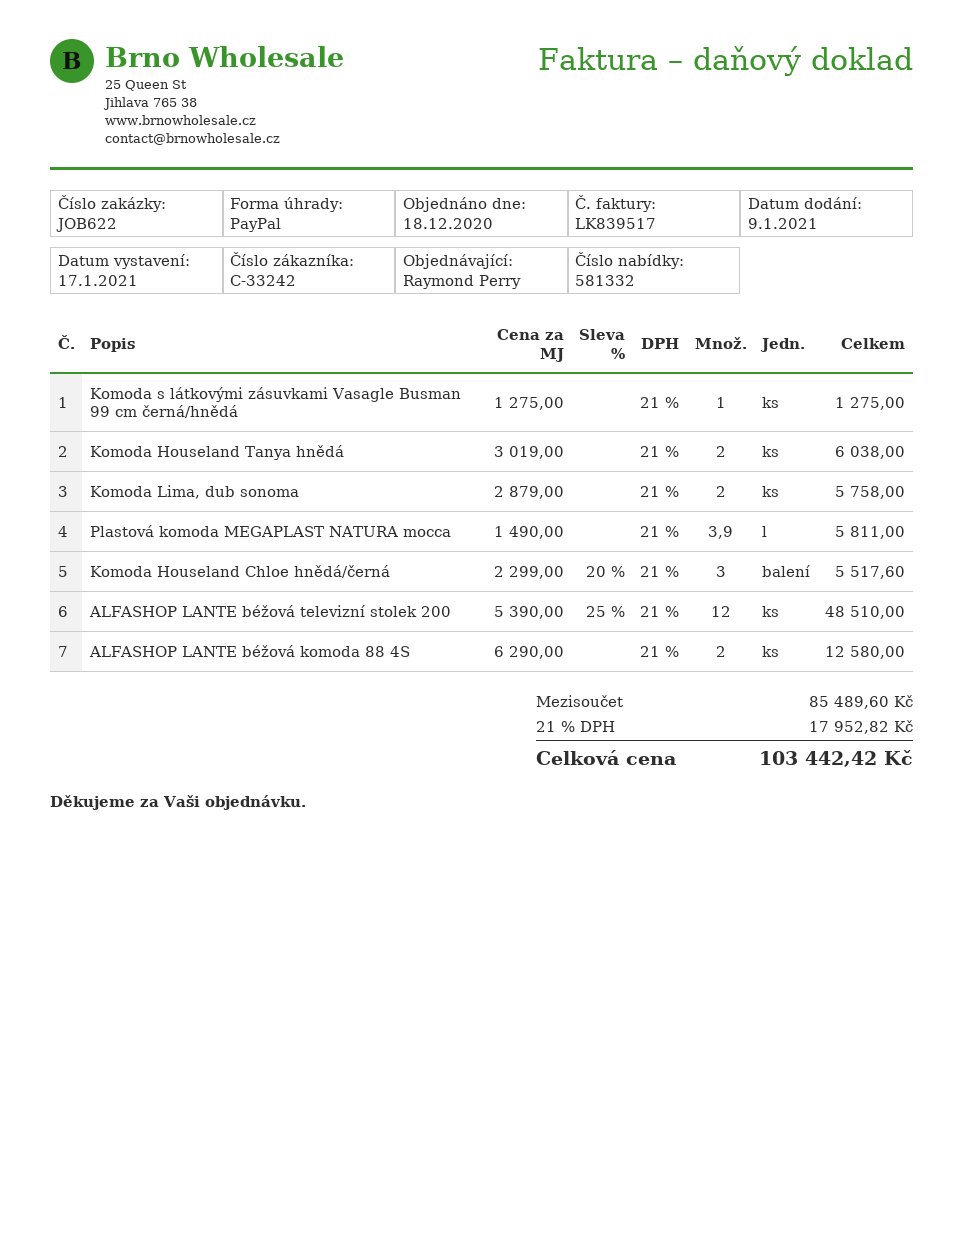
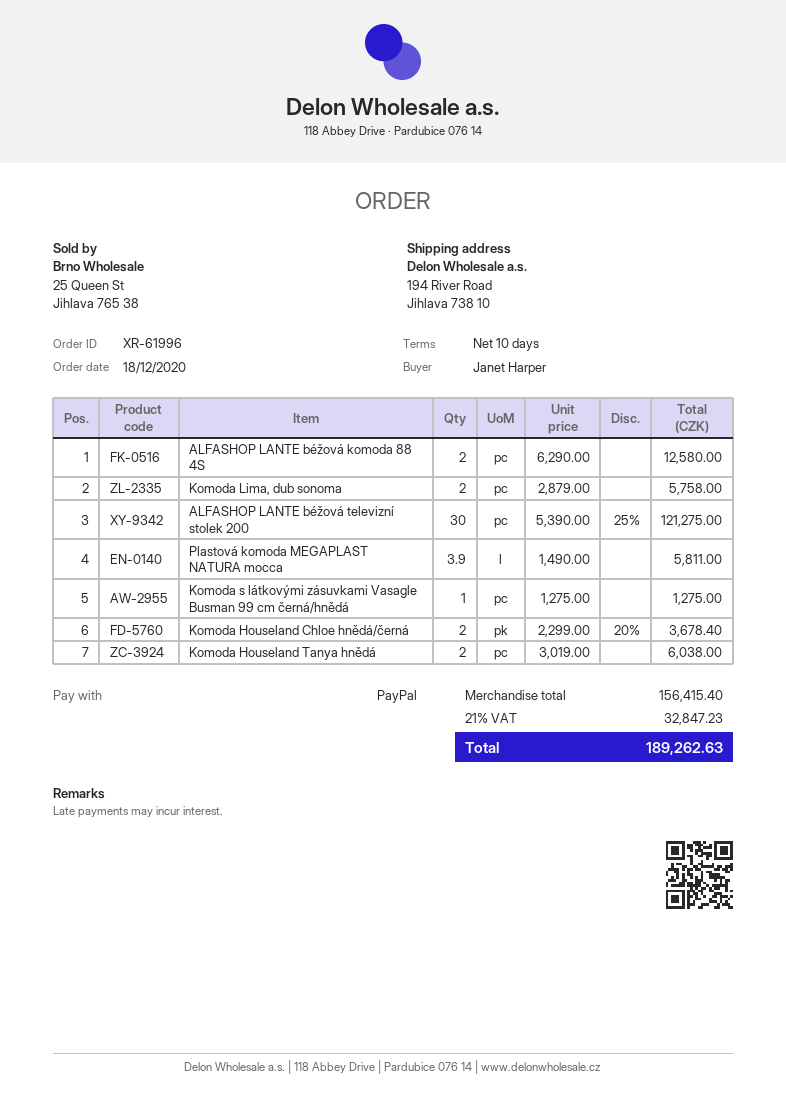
ordered by: Raymond Perry -> Janet Harper
Komoda Houseland Chloe hnědá/černá: 3 x 2299.00 - 20% = 5517.60 -> 2 x 2299.00 - 20% = 3678.40
ALFASHOP LANTE béžová televizní stolek 200: 12 x 5390.00 - 25% = 48510.00 -> 30 x 5390.00 - 25% = 121275.00
subtotal: 85489.60 -> 156415.40
tax: 21% = 17952.82 -> 21% = 32847.23
total: 103442.42 -> 189262.63

